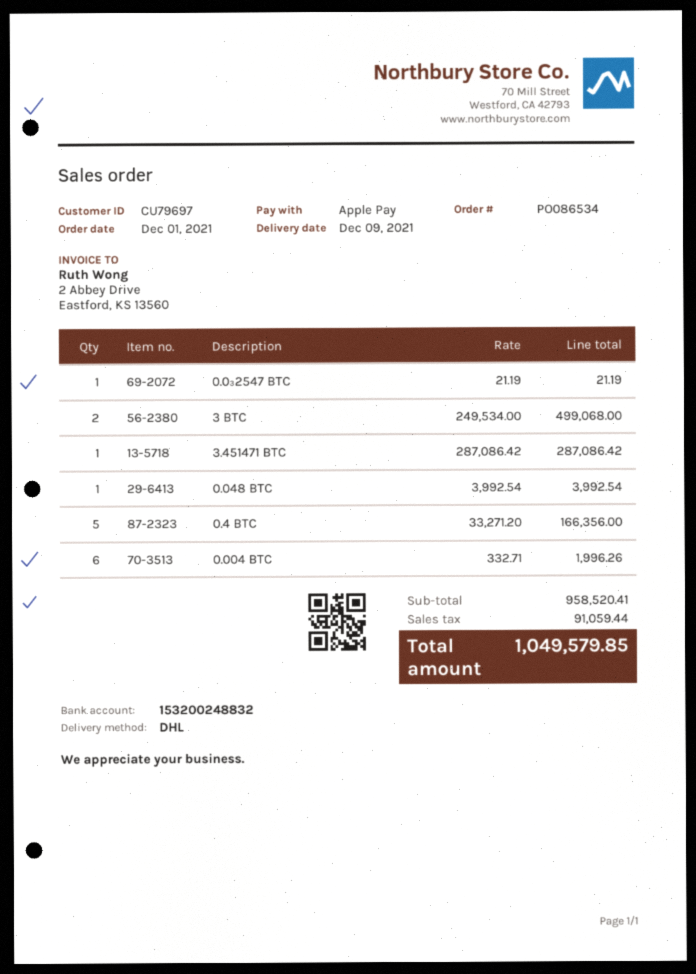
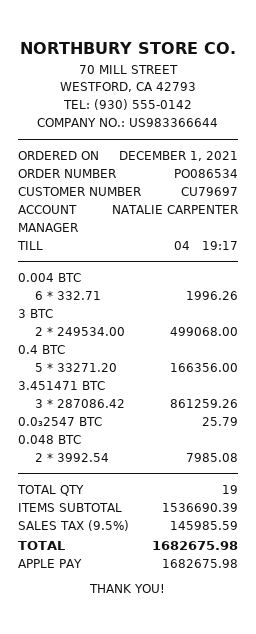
0.0₃2547 BTC: 1 x 21.19 = 21.19 -> 1 x 25.79 = 25.79
3.451471 BTC: 1 x 287086.42 = 287086.42 -> 3 x 287086.42 = 861259.26
0.048 BTC: 1 x 3992.54 = 3992.54 -> 2 x 3992.54 = 7985.08
subtotal: 958520.41 -> 1536690.39
tax: 91059.44 -> 145985.59
total: 1049579.85 -> 1682675.98

